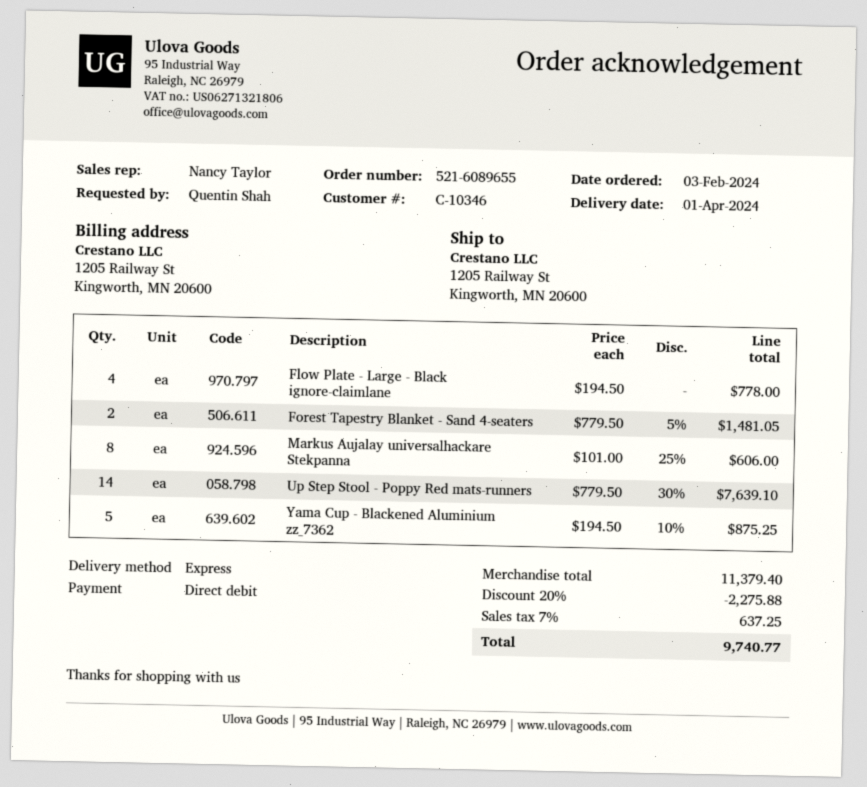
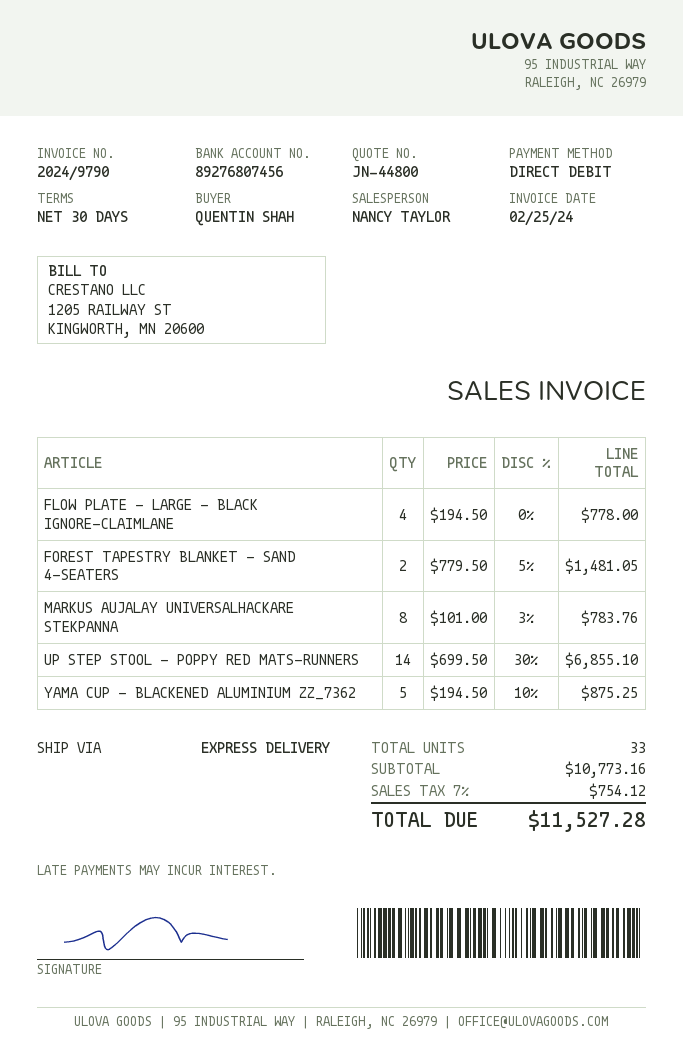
Markus Aujalay universalhackare Stekpanna: 8 x 101.00 - 25% = 606.00 -> 8 x 101.00 - 3% = 783.76
Up Step Stool - Poppy Red mats-runners: 14 x 779.50 - 30% = 7639.10 -> 14 x 699.50 - 30% = 6855.10
subtotal: 11379.40 -> 10773.16
discount: 20% = 2275.88 -> none
tax: 7% = 637.25 -> 7% = 754.12
total: 9740.77 -> 11527.28

